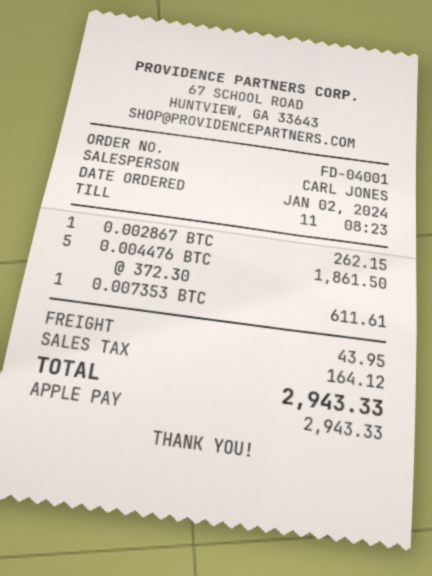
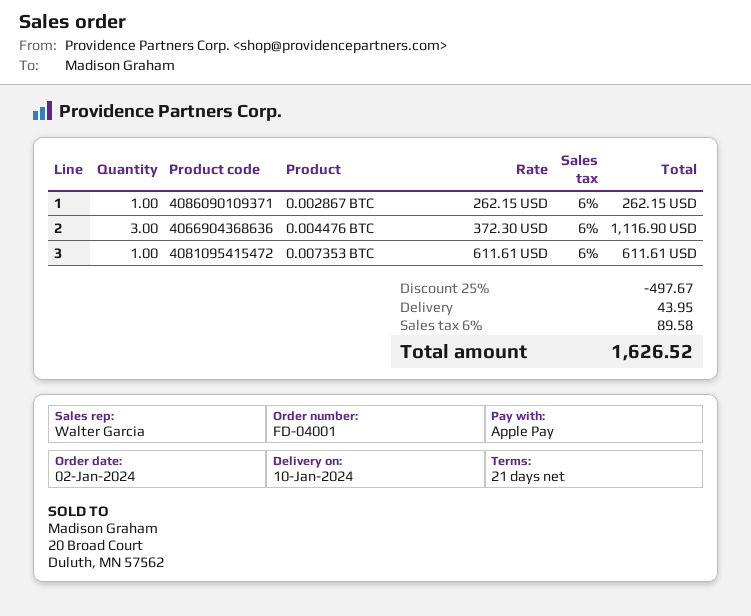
sales rep: CARL JONES -> Walter Garcia
0.004476 BTC: 5 x 372.30 = 1861.50 -> 3 x 372.30 = 1116.90
discount: none -> 25% = 497.67
tax: 164.12 -> 89.58
total: 2943.33 -> 1626.52

